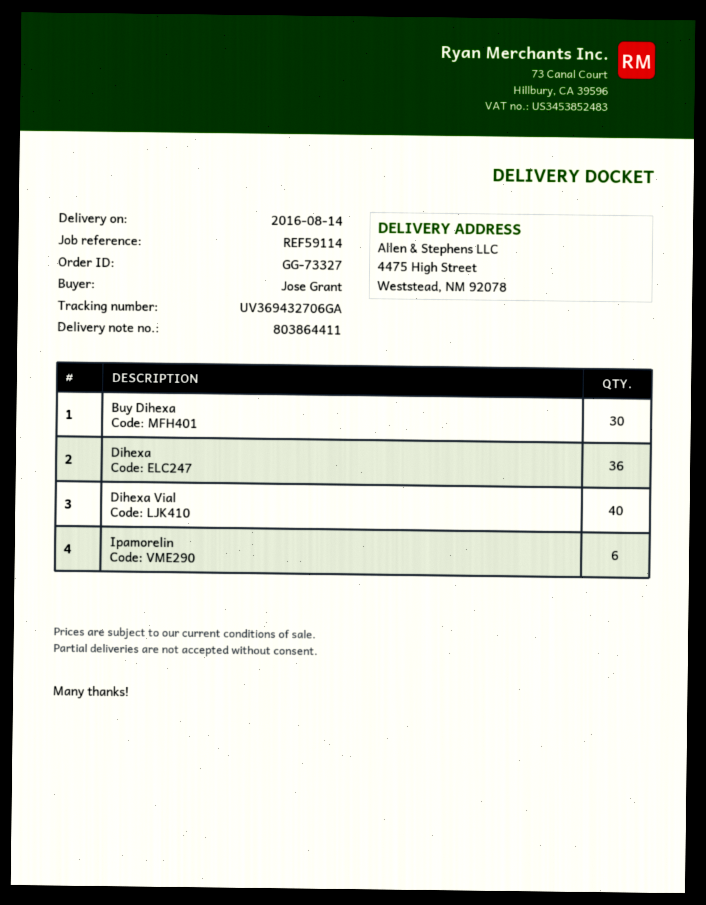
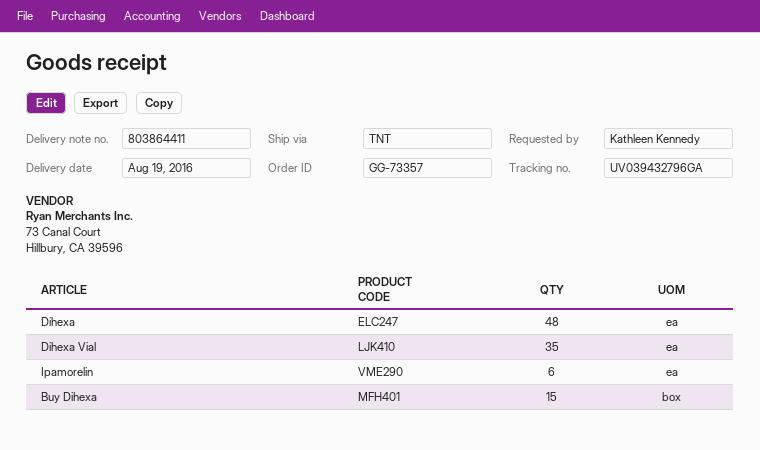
order number: GG-73327 -> GG-73357
delivery date: 2016-08-14 -> 2016-08-19
ordered by: Jose Grant -> Kathleen Kennedy
tracking number: UV369432706GA -> UV039432796GA
Buy Dihexa: 30 -> 15
Dihexa: 36 -> 48
Dihexa Vial: 40 -> 35

